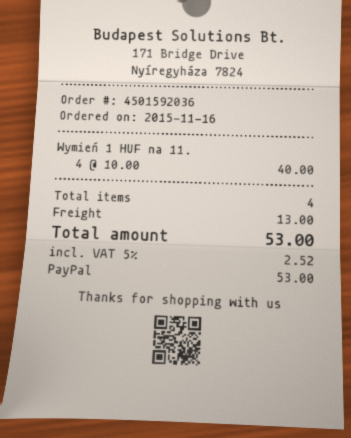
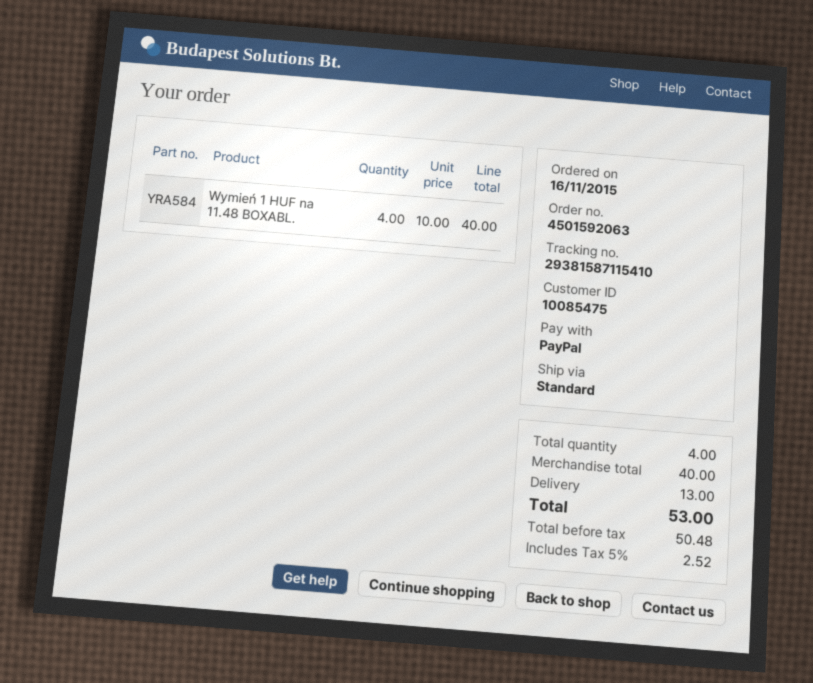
order number: 4501592036 -> 4501592063

